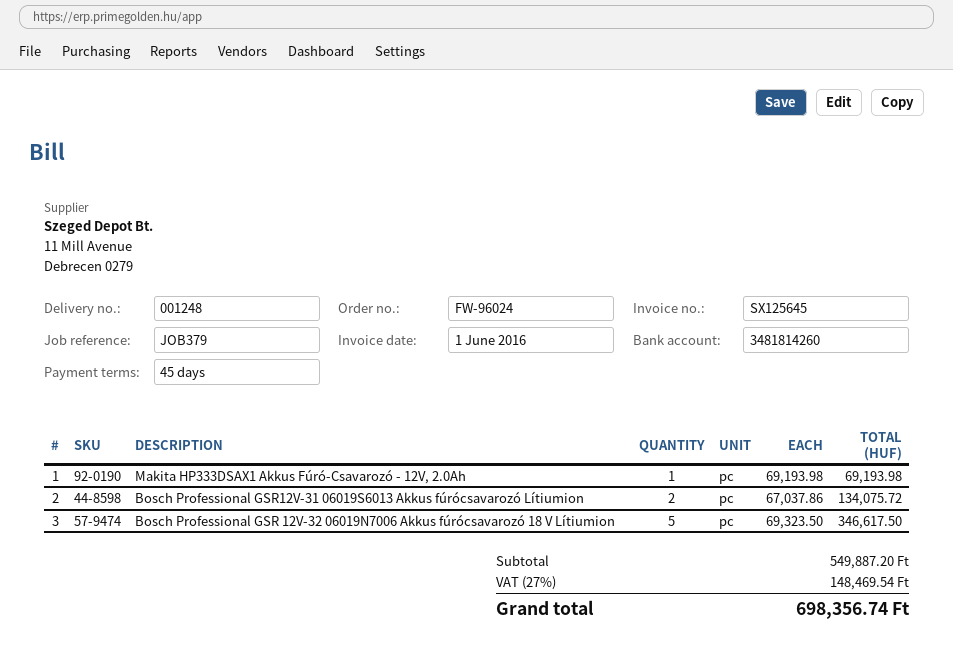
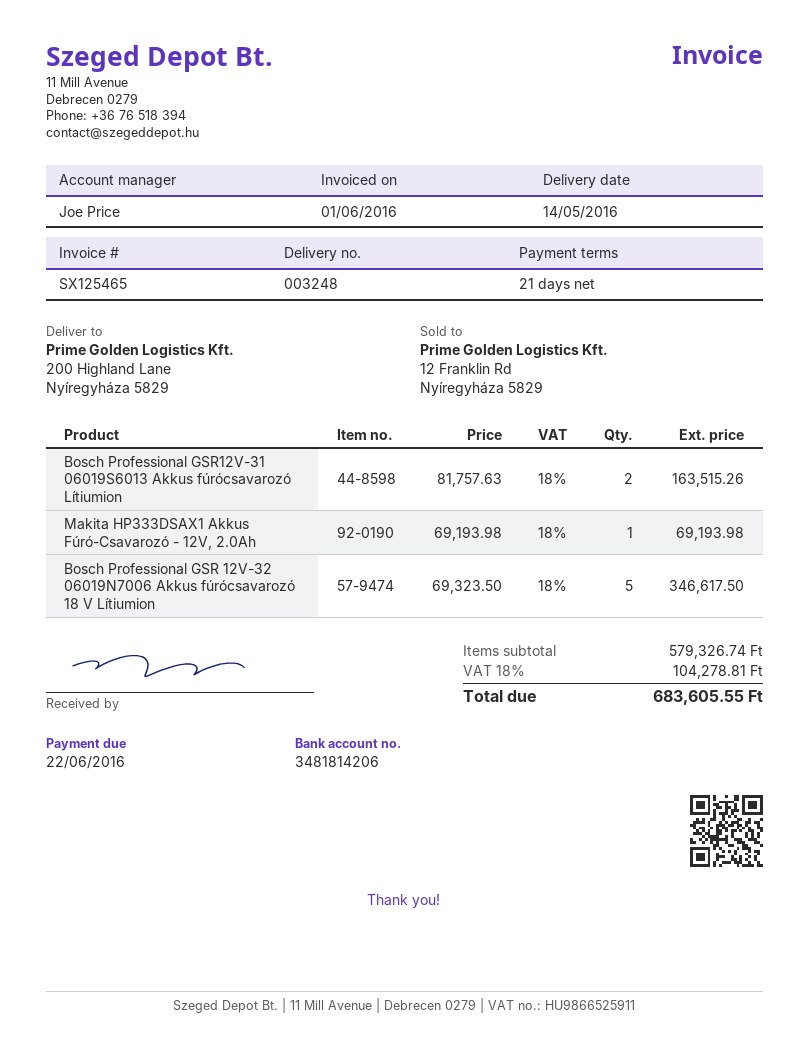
delivery note number: 001248 -> 003248
invoice number: SX125645 -> SX125465
payment terms: 45 days -> 21 days
bank account: 3481814260 -> 3481814206
Bosch Professional GSR12V-31 06019S6013 Akkus fúrócsavarozó Lítiumion: 2 x 67037.86 = 134075.72 -> 2 x 81757.63 = 163515.26
subtotal: 549887.20 -> 579326.74
tax: 27% = 148469.54 -> 18% = 104278.81
total: 698356.74 -> 683605.55

